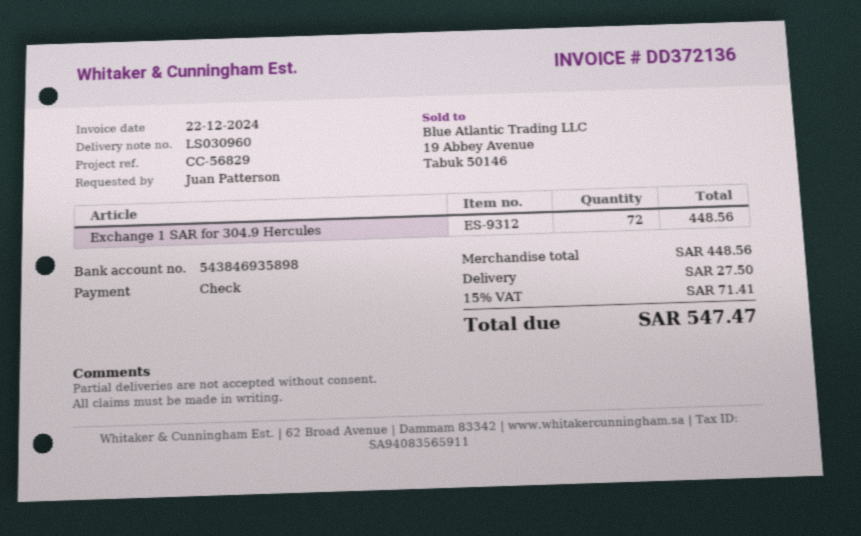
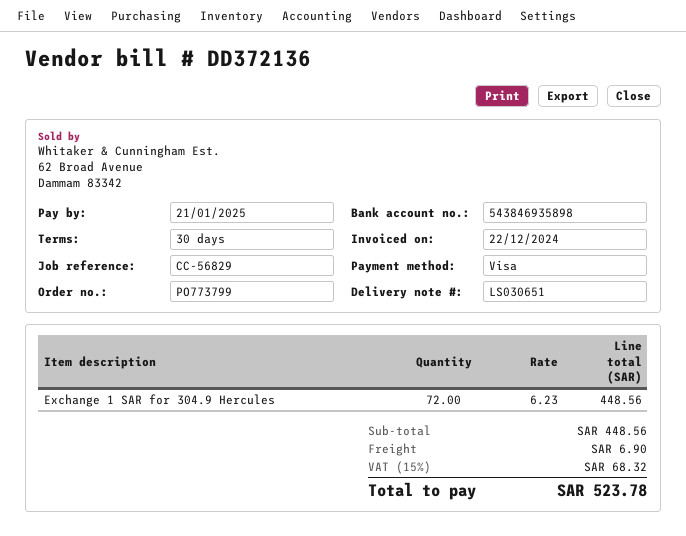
delivery note number: LS030960 -> LS030651
payment method: cheque -> Visa
shipping: 27.50 -> 6.90
tax: 15% = 71.41 -> 15% = 68.32
total: 547.47 -> 523.78

